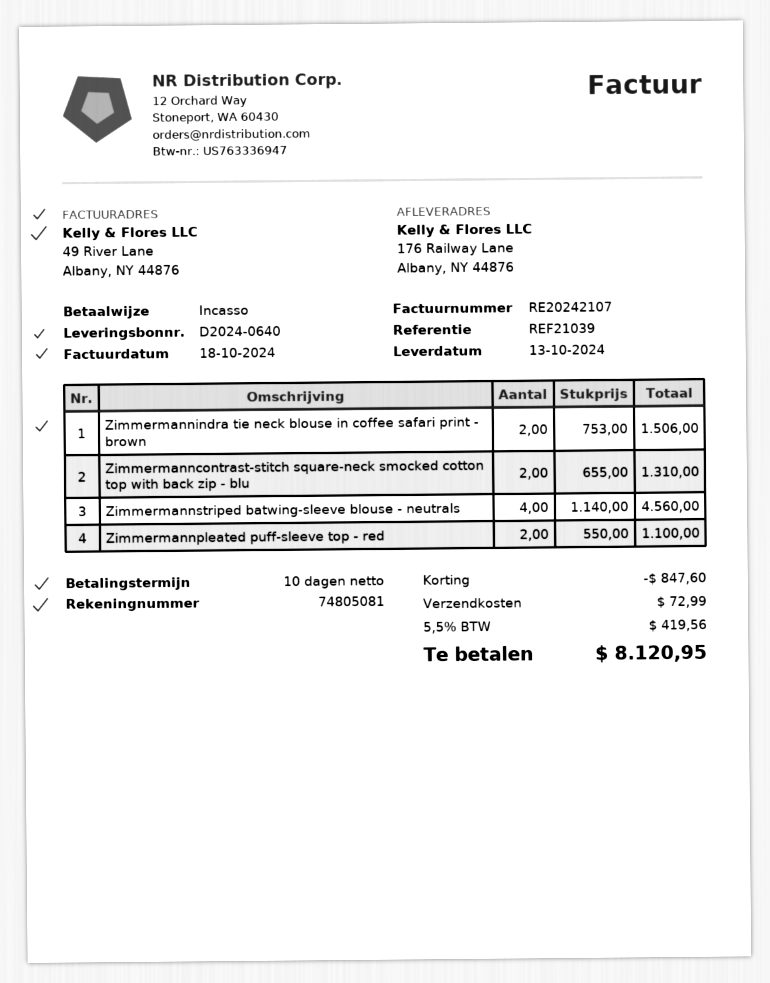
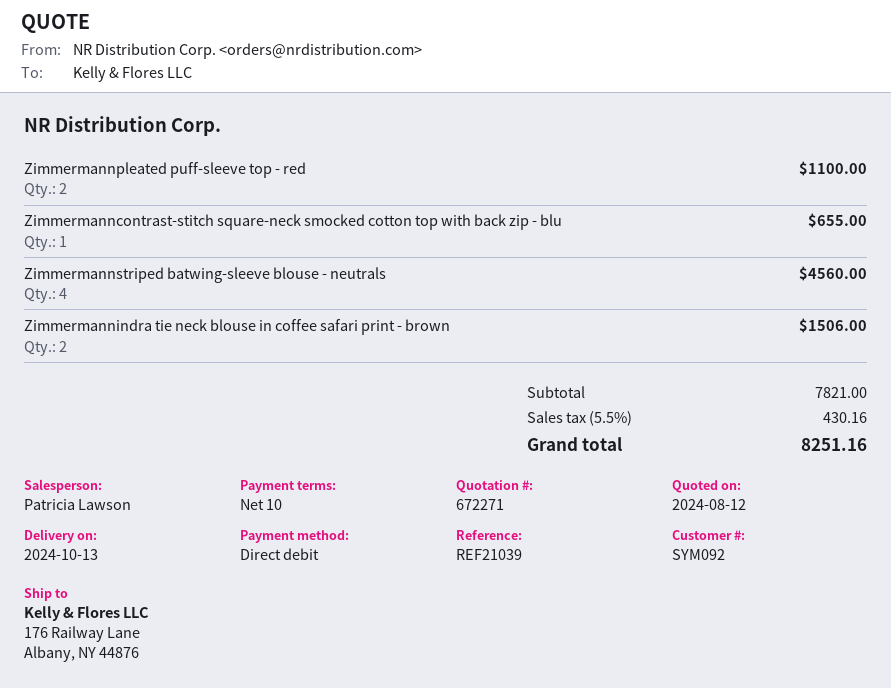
Zimmermanncontrast-stitch square-neck smocked cotton top with back zip - blu: 2 for 1310.00 -> 1 for 655.00
discount: 847.60 -> none
shipping: 72.99 -> none
tax: 5.5% = 419.56 -> 5.5% = 430.16
total: 8120.95 -> 8251.16

